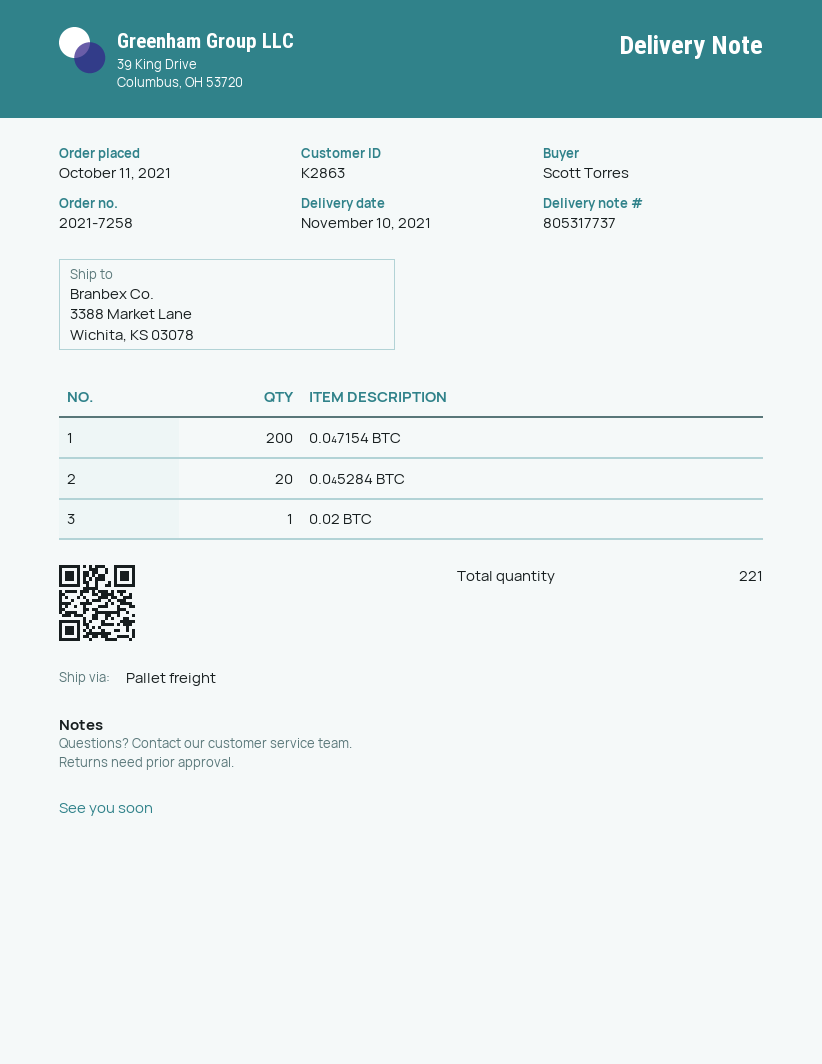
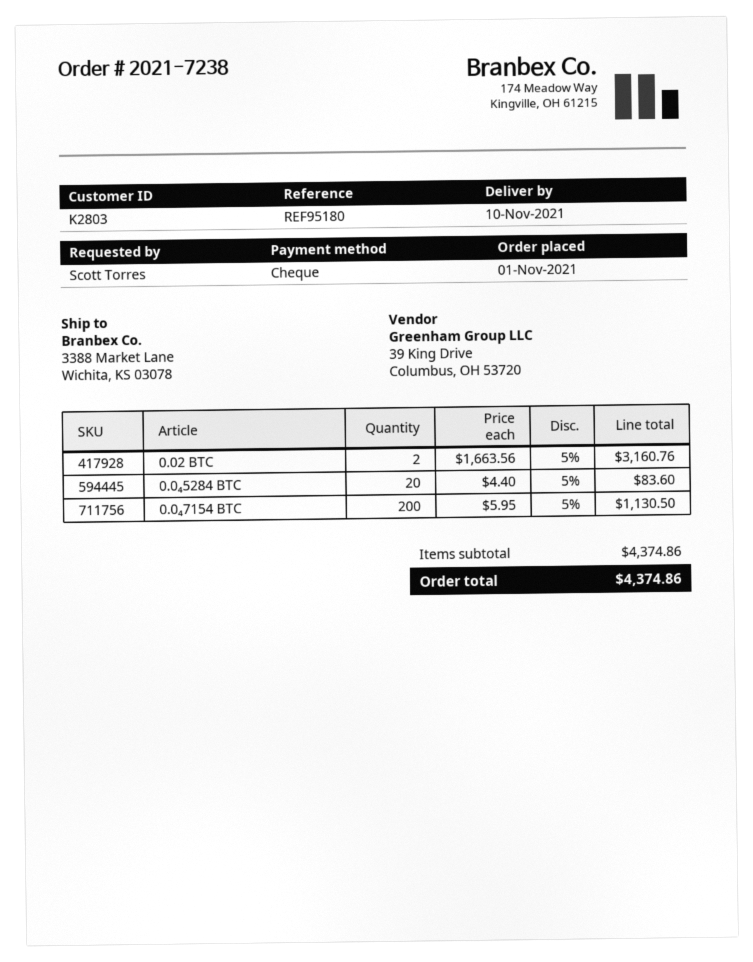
order number: 2021-7258 -> 2021-7238
order date: 2021-10-11 -> 2021-11-01
customer number: K2863 -> K2803
0.02 BTC: 1 -> 2

